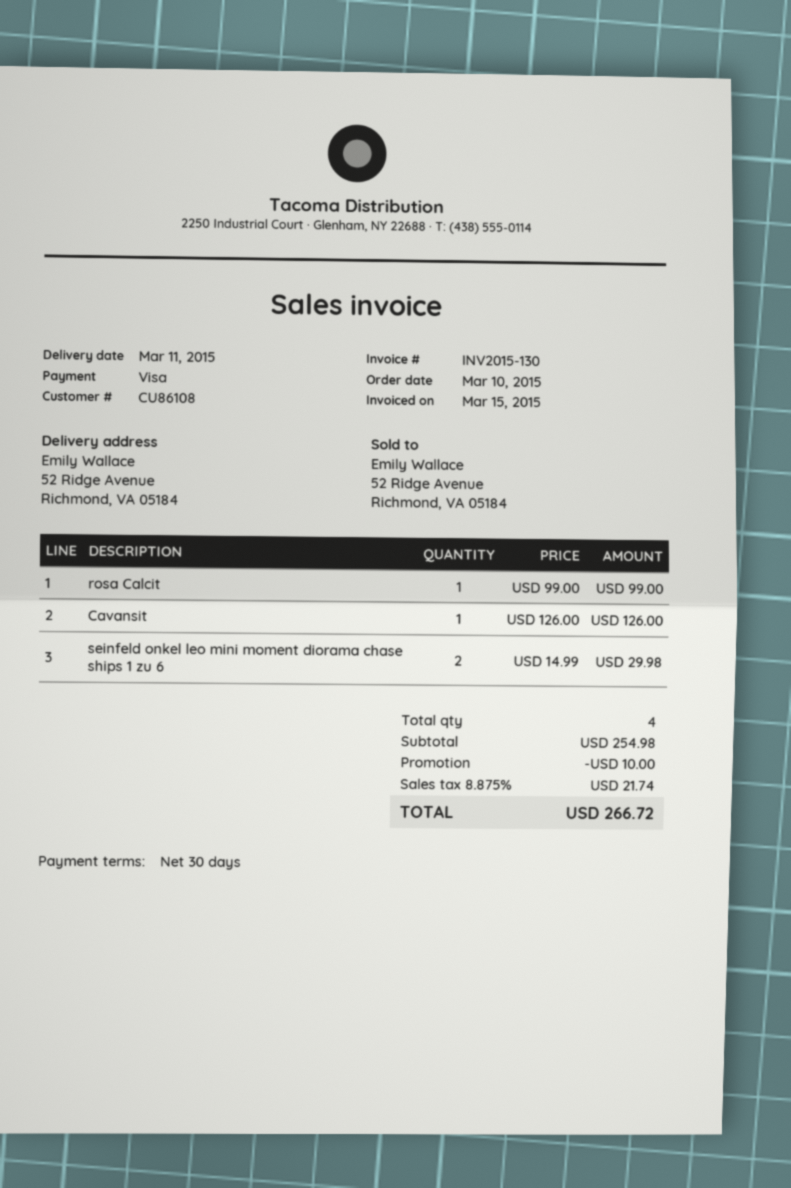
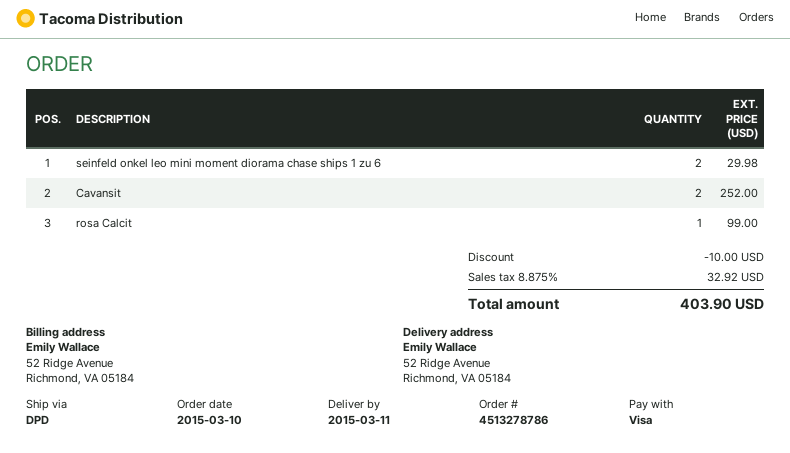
Cavansit: 1 for 126.00 -> 2 for 252.00
tax: 8.875% = 21.74 -> 8.875% = 32.92
total: 266.72 -> 403.90

